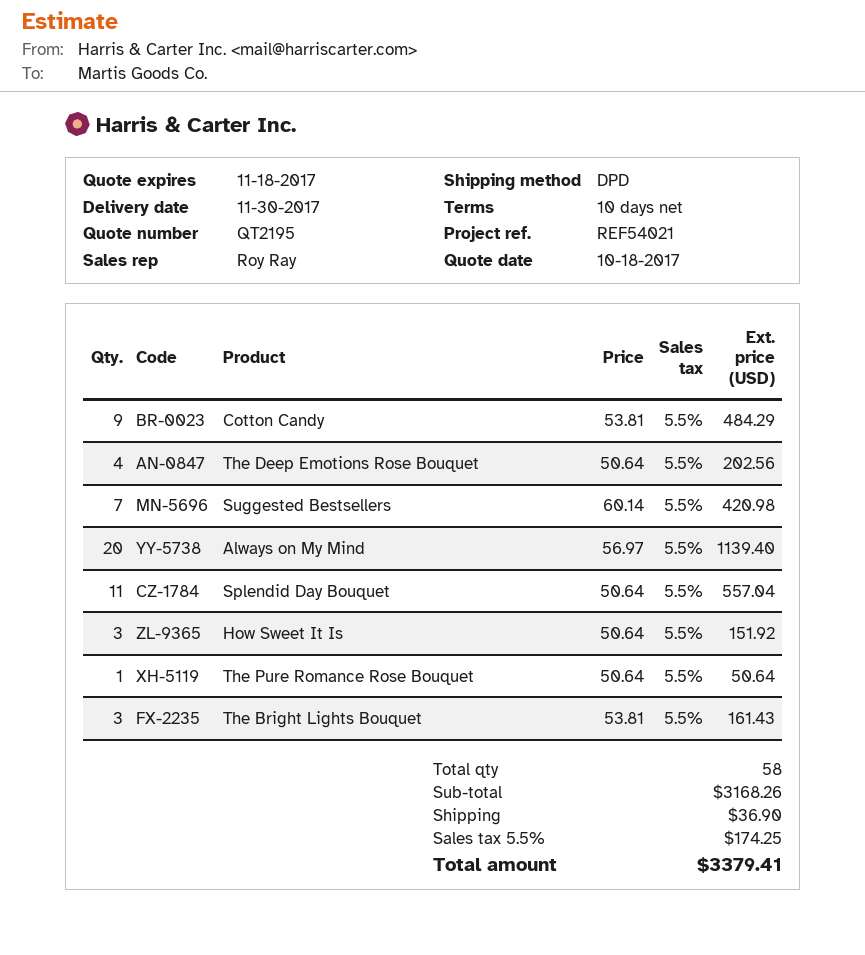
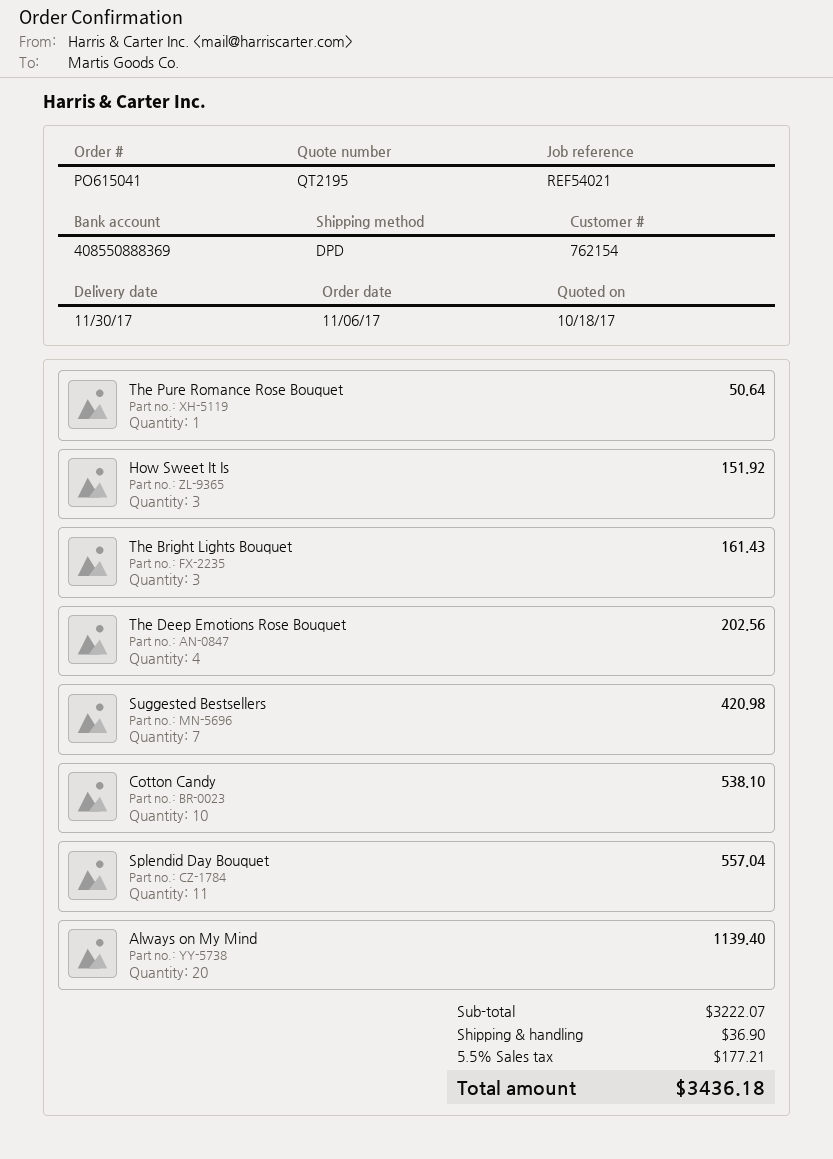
Cotton Candy: 9 for 484.29 -> 10 for 538.10
subtotal: 3168.26 -> 3222.07
tax: 5.5% = 174.25 -> 5.5% = 177.21
total: 3379.41 -> 3436.18

